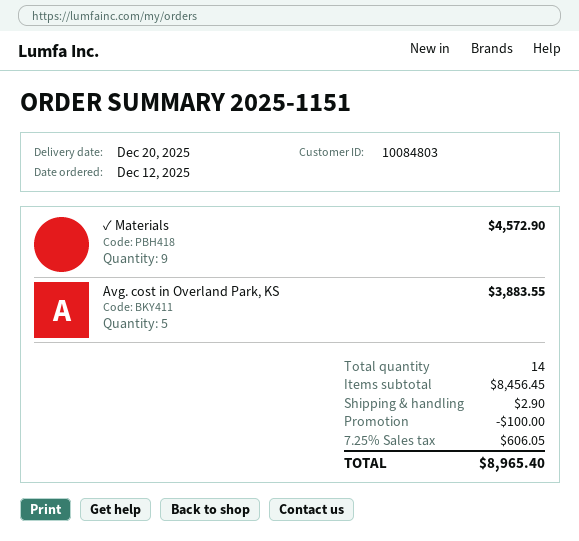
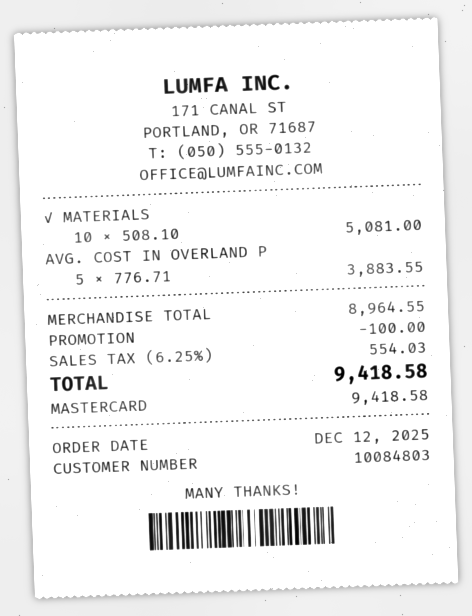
✓ Materials: 9 for 4572.90 -> 10 for 5081.00
subtotal: 8456.45 -> 8964.55
shipping: 2.90 -> none
tax: 7.25% = 606.05 -> 6.25% = 554.03
total: 8965.40 -> 9418.58

